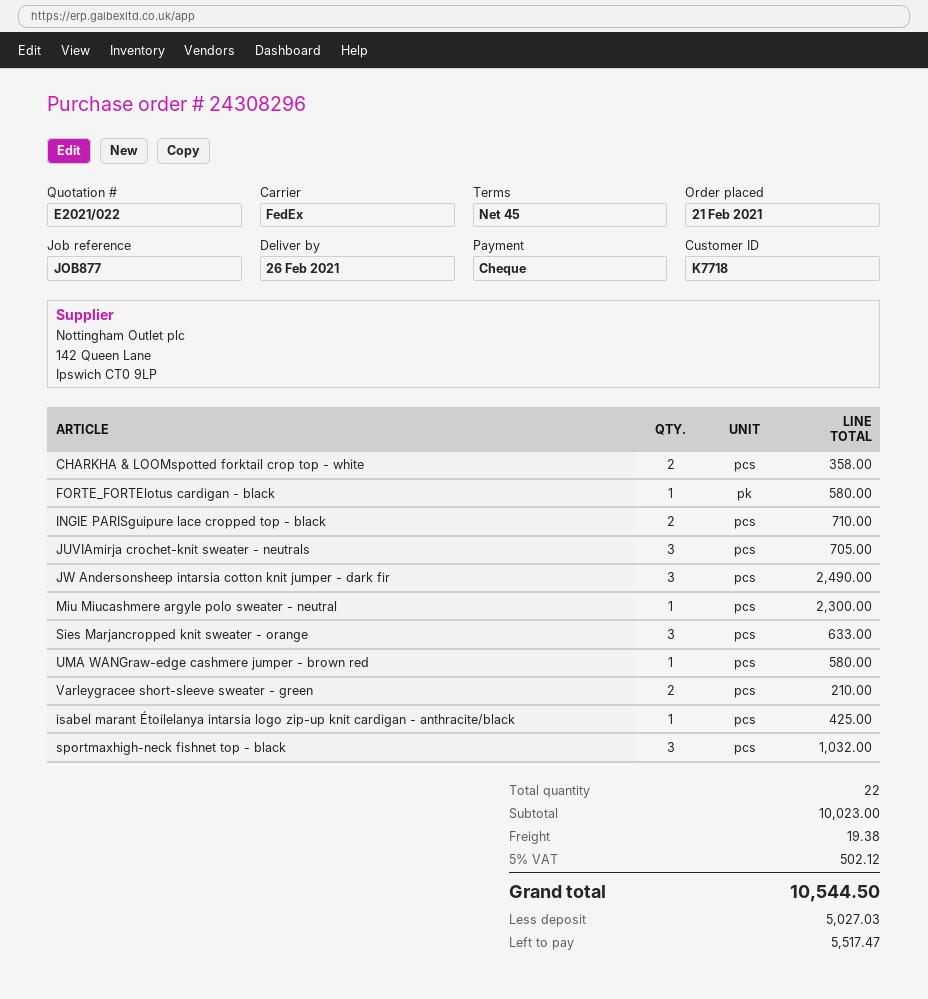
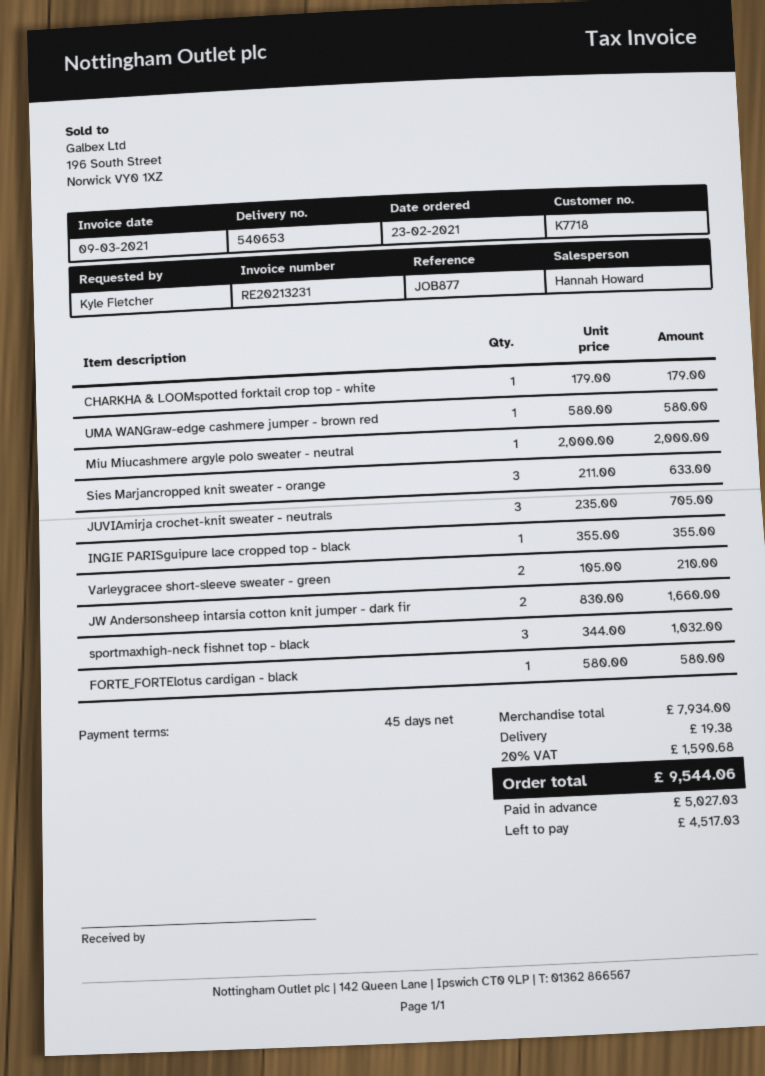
order date: 2021-02-21 -> 2021-02-23
CHARKHA & LOOMspotted forktail crop top - white: 2 for 358.00 -> 1 for 179.00
INGIE PARISguipure lace cropped top - black: 2 for 710.00 -> 1 for 355.00
JW Andersonsheep intarsia cotton knit jumper - dark fir: 3 for 2490.00 -> 2 for 1660.00
Miu Miucashmere argyle polo sweater - neutral: 1 for 2300.00 -> 1 for 2000.00
isabel marant Étoilelanya intarsia logo zip-up knit cardigan - anthracite/black: 1 for 425.00 -> none
subtotal: 10023.00 -> 7934.00
tax: 5% = 502.12 -> 20% = 1590.68
total: 10544.50 -> 9544.06
balance: 5517.47 -> 4517.03

